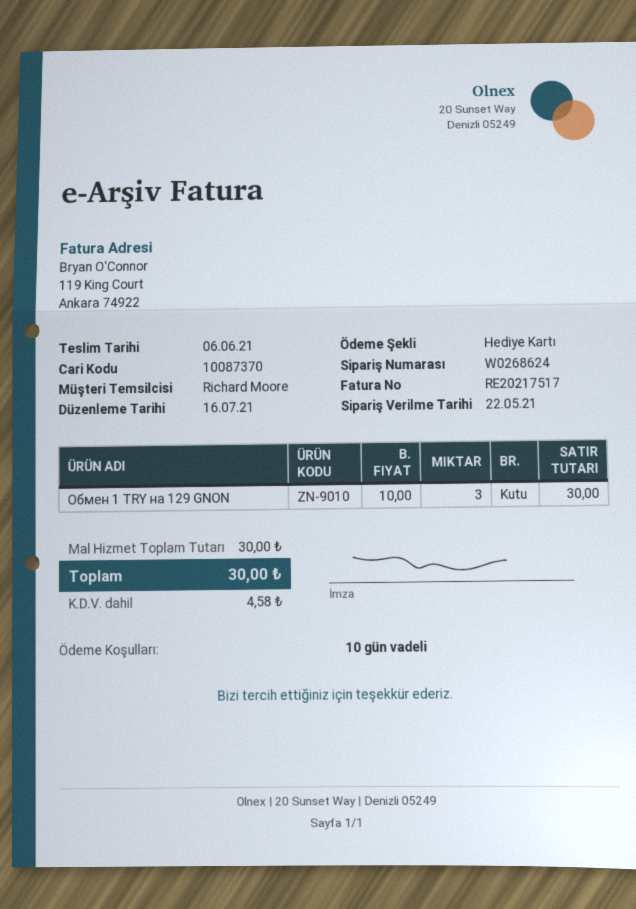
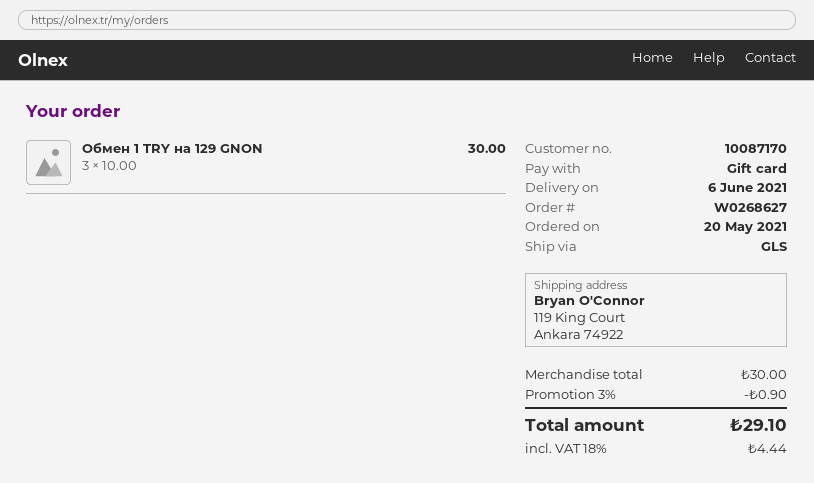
order number: W0268624 -> W0268627
order date: 2021-05-22 -> 2021-05-20
customer number: 10087370 -> 10087170
discount: none -> 3% = 0.90
tax: 4.58 -> 4.44
total: 30.00 -> 29.10

